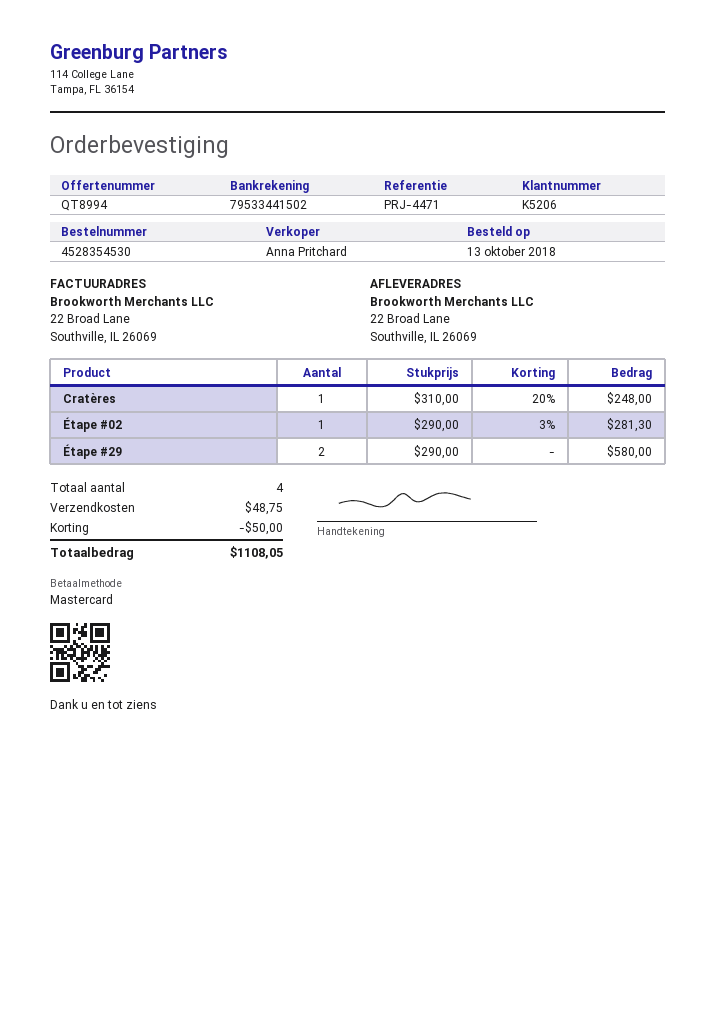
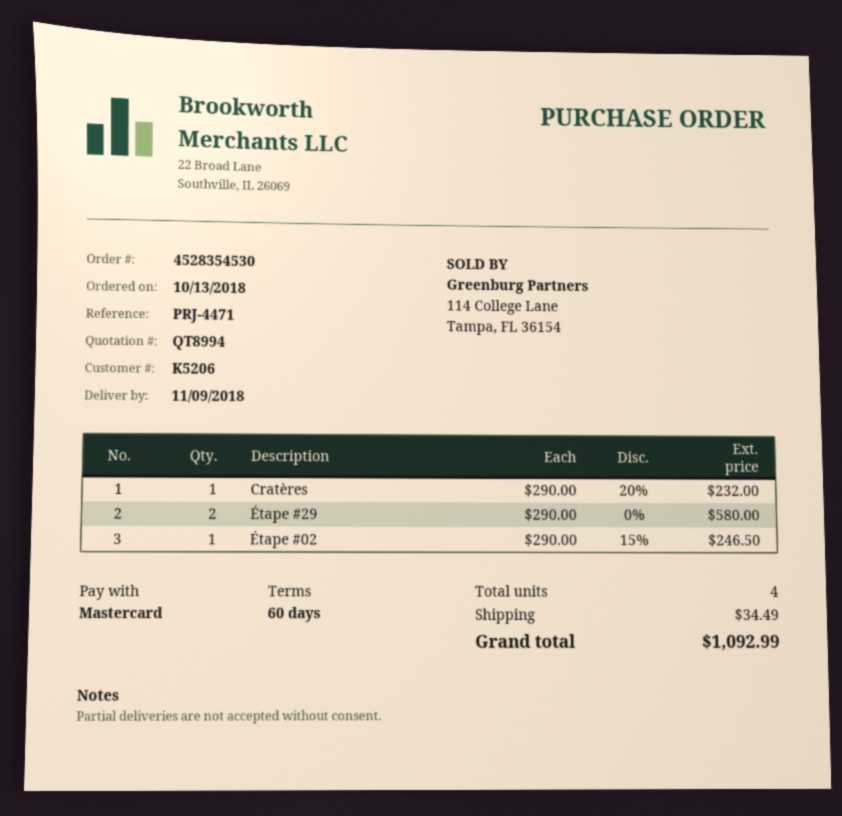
Cratères: 1 x 310.00 - 20% = 248.00 -> 1 x 290.00 - 20% = 232.00
Étape #02: 1 x 290.00 - 3% = 281.30 -> 1 x 290.00 - 15% = 246.50
discount: 50.00 -> none
shipping: 48.75 -> 34.49
total: 1108.05 -> 1092.99

